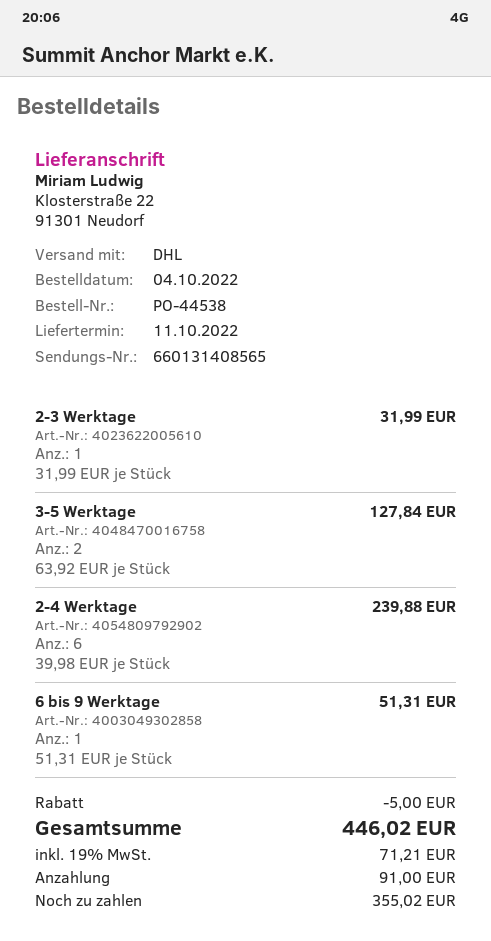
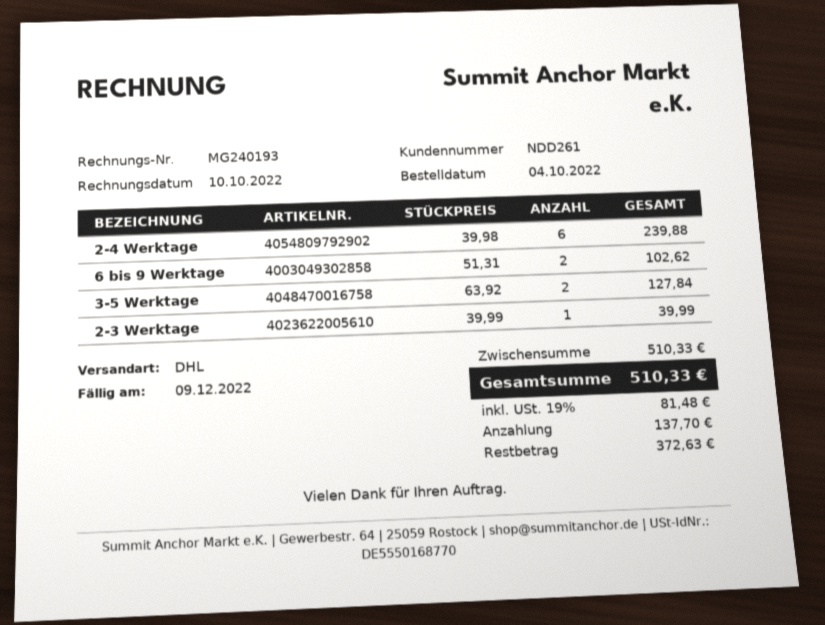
2-3 Werktage: 1 x 31.99 = 31.99 -> 1 x 39.99 = 39.99
6 bis 9 Werktage: 1 x 51.31 = 51.31 -> 2 x 51.31 = 102.62
discount: 5.00 -> none
tax: 19% = 71.21 -> 19% = 81.48
total: 446.02 -> 510.33
deposit: 91.00 -> 137.70
balance: 355.02 -> 372.63

